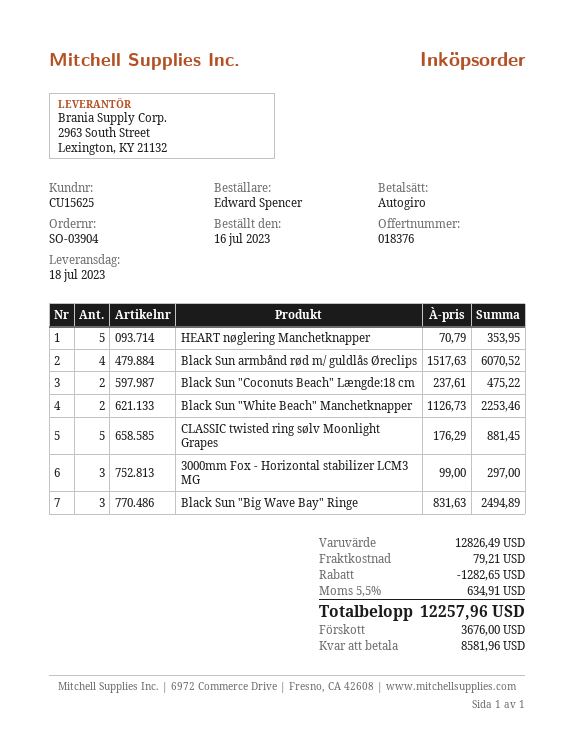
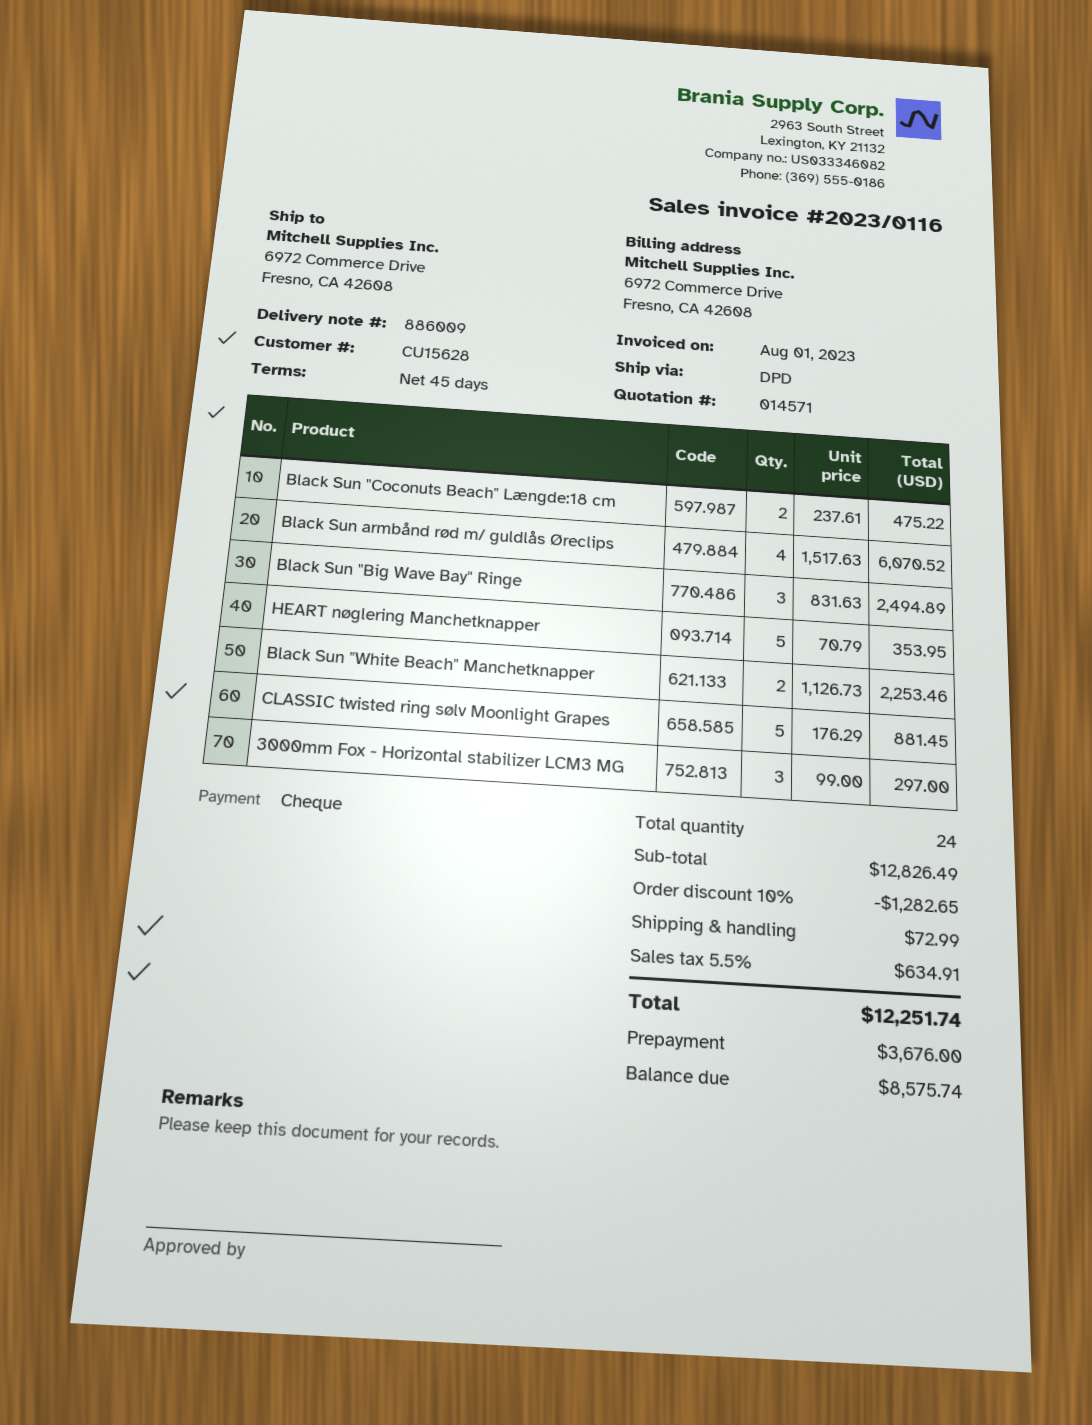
quote number: 018376 -> 014571
customer number: CU15625 -> CU15628
payment method: direct debit -> cheque
shipping: 79.21 -> 72.99
total: 12257.96 -> 12251.74
balance: 8581.96 -> 8575.74

